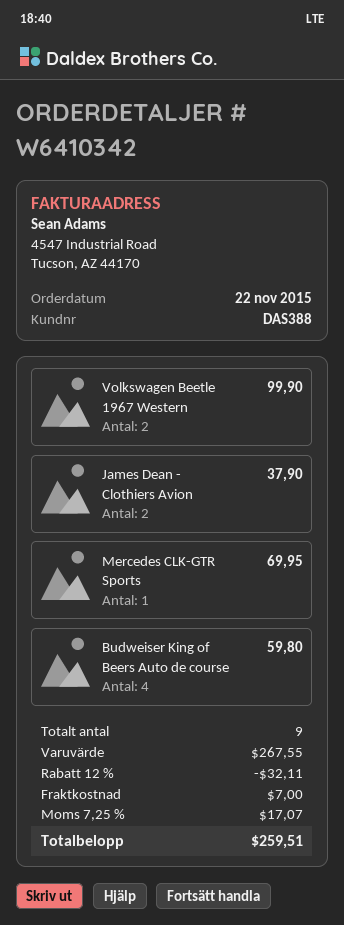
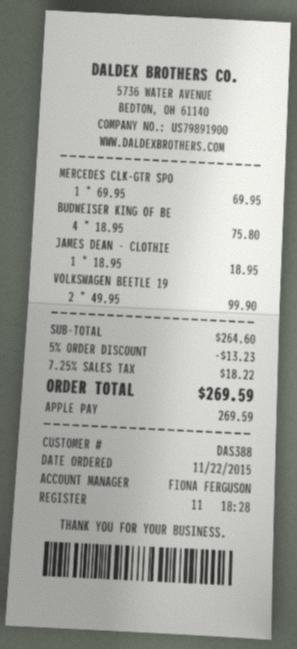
James Dean - Clothiers Avion: 2 for 37.90 -> 1 for 18.95
Budweiser King of Beers Auto de course: 4 for 59.80 -> 4 for 75.80
subtotal: 267.55 -> 264.60
discount: 12% = 32.11 -> 5% = 13.23
shipping: 7.00 -> none
tax: 7.25% = 17.07 -> 7.25% = 18.22
total: 259.51 -> 269.59

